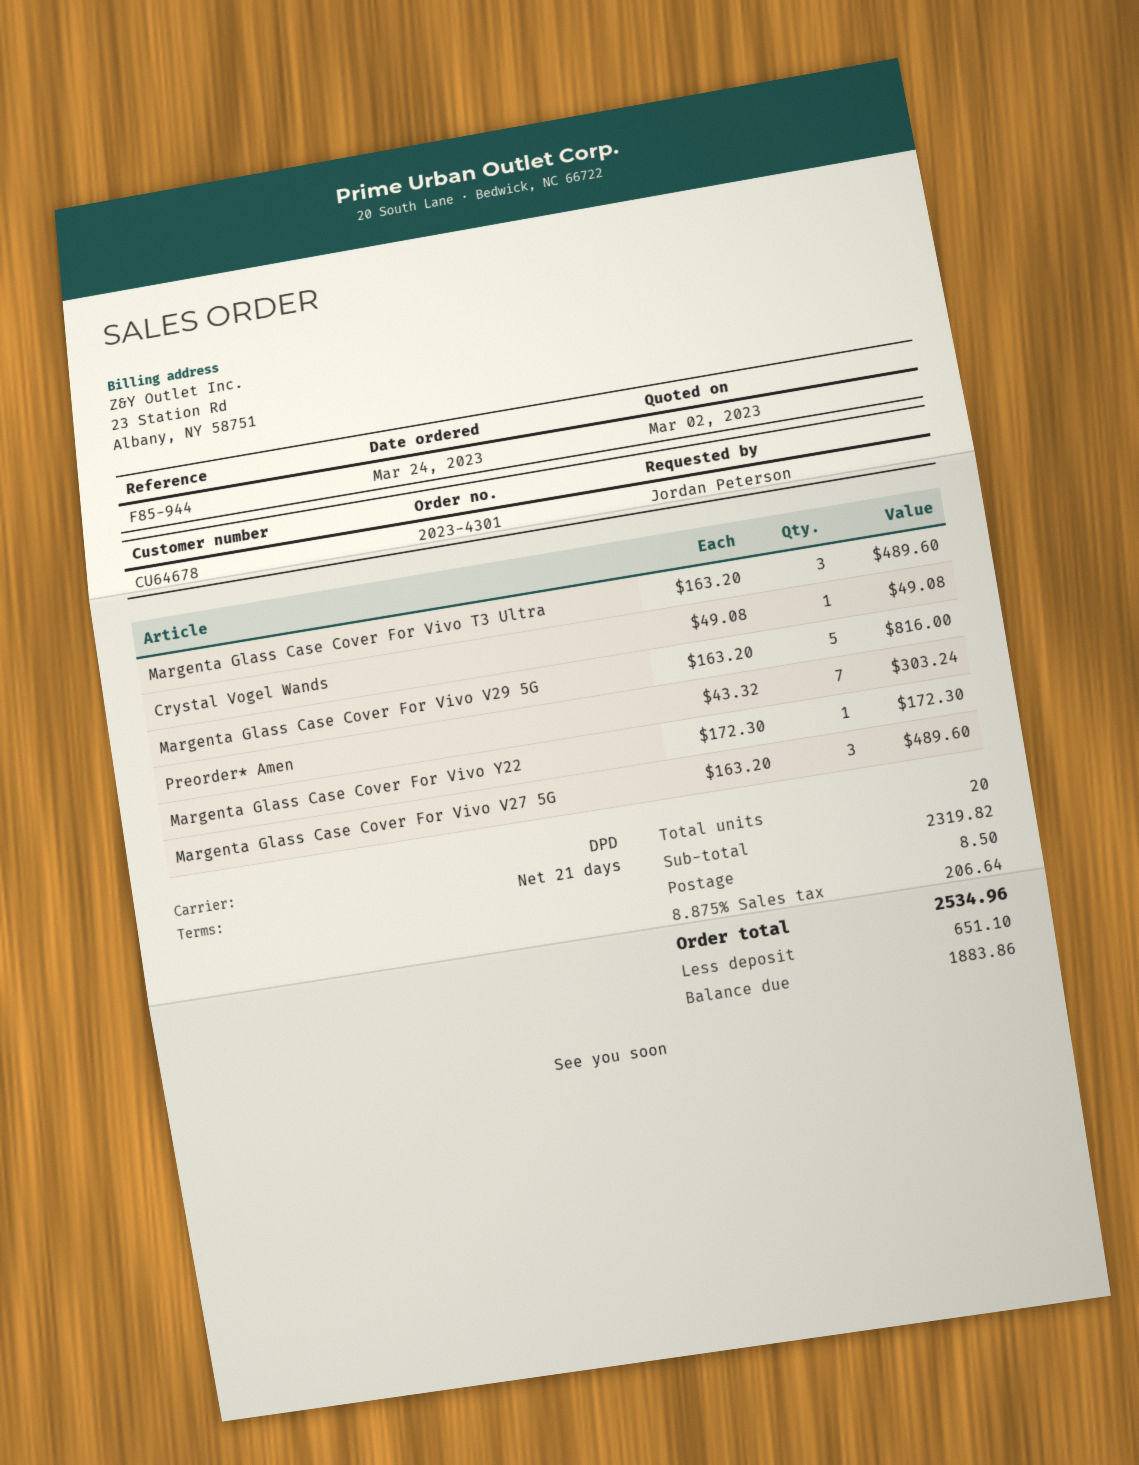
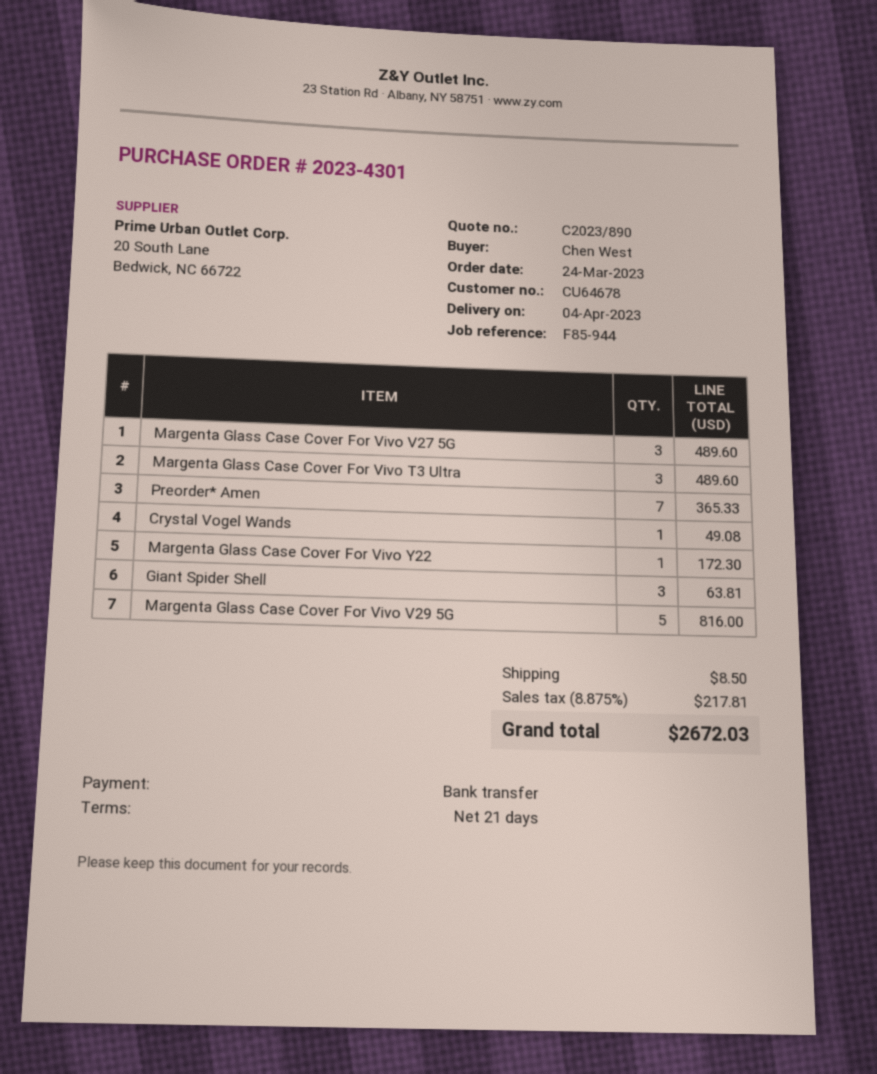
ordered by: Jordan Peterson -> Chen West
Preorder* Amen: 7 for 303.24 -> 7 for 365.33
Giant Spider Shell: none -> 3 for 63.81
tax: 8.875% = 206.64 -> 8.875% = 217.81
total: 2534.96 -> 2672.03

